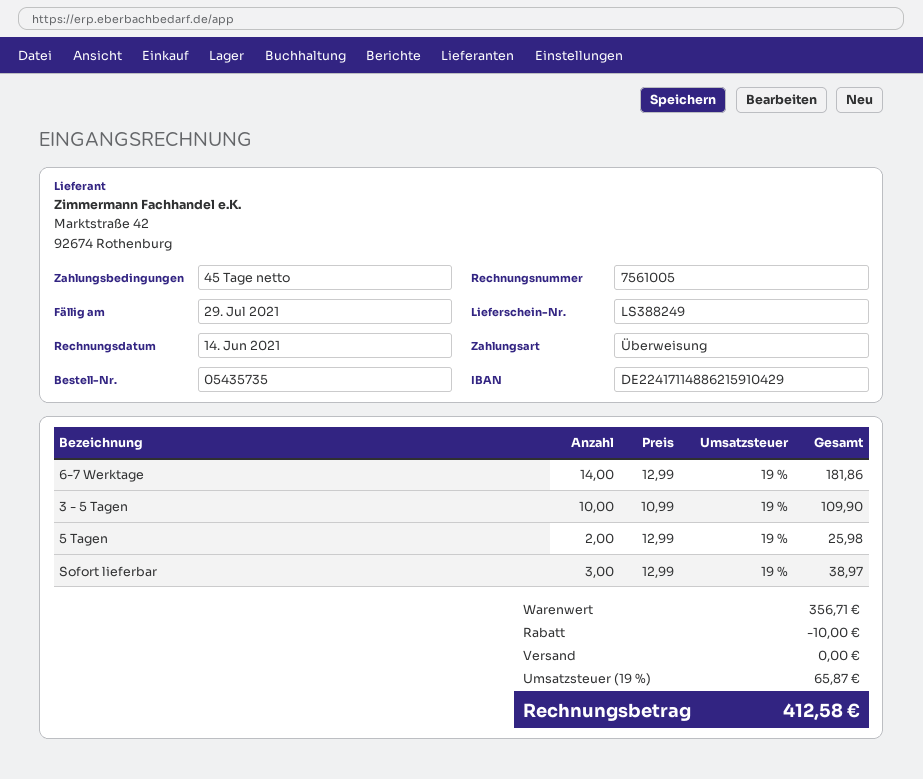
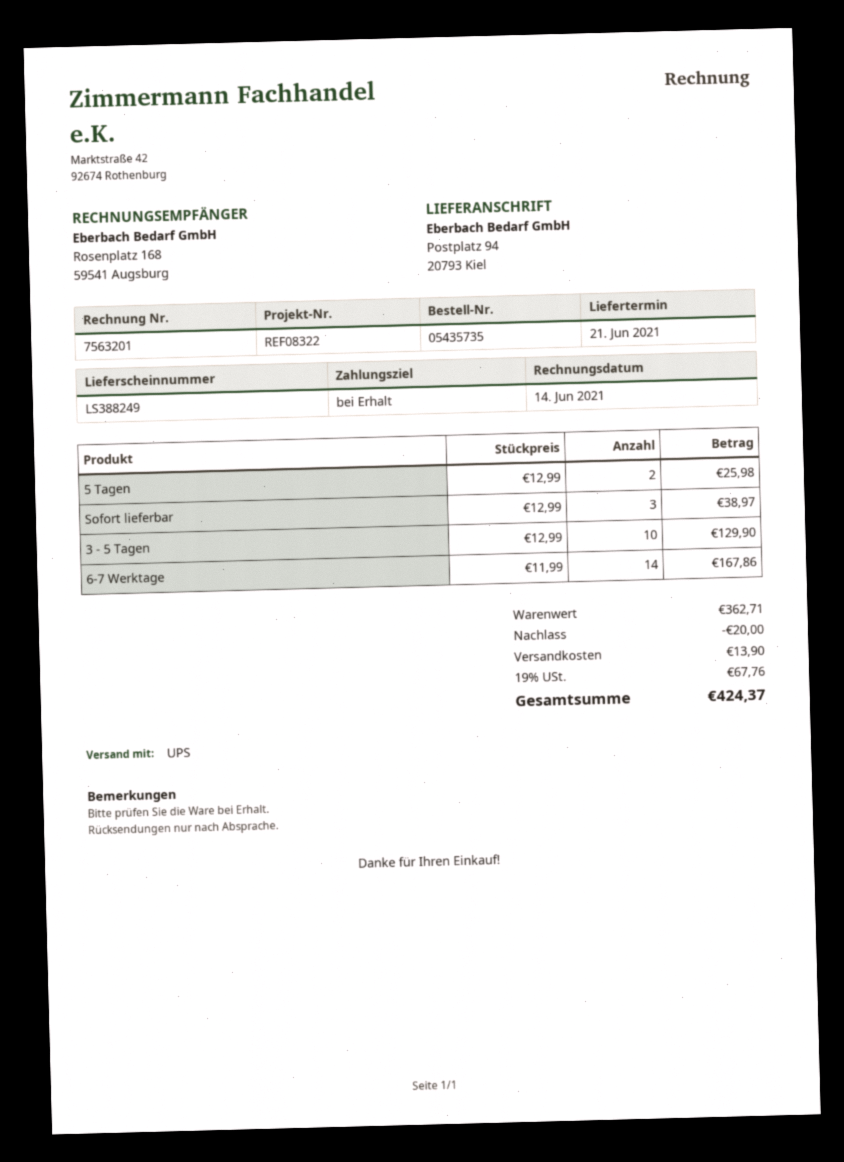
invoice number: 7561005 -> 7563201
payment terms: 45 days -> on receipt
6-7 Werktage: 14 x 12.99 = 181.86 -> 14 x 11.99 = 167.86
3 - 5 Tagen: 10 x 10.99 = 109.90 -> 10 x 12.99 = 129.90
subtotal: 356.71 -> 362.71
discount: 10.00 -> 20.00
shipping: 0.00 -> 13.90
tax: 19% = 65.87 -> 19% = 67.76
total: 412.58 -> 424.37

